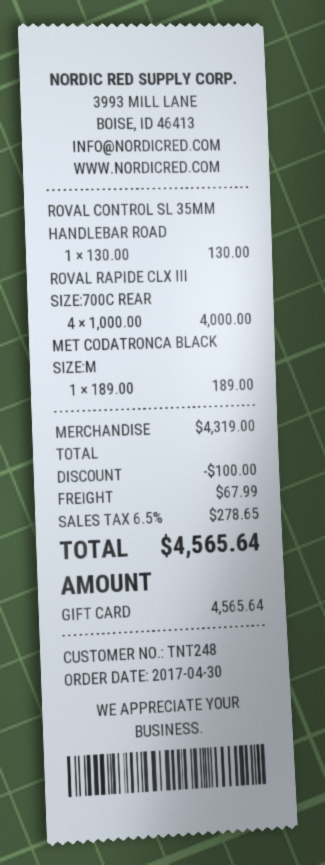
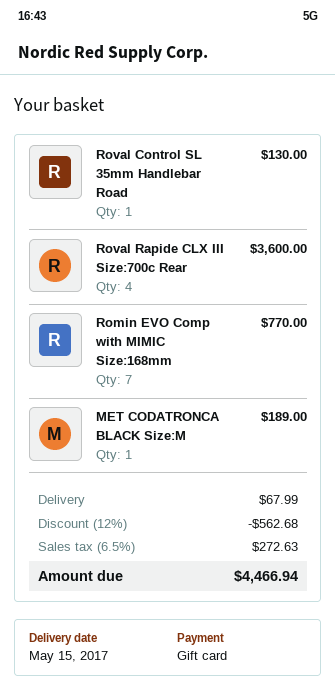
ROVAL RAPIDE CLX III SIZE:700C REAR: 4 for 4000.00 -> 4 for 3600.00
Romin EVO Comp with MIMIC Size:168mm: none -> 7 for 770.00
discount: 100.00 -> 562.68
tax: 6.5% = 278.65 -> 6.5% = 272.63
total: 4565.64 -> 4466.94

